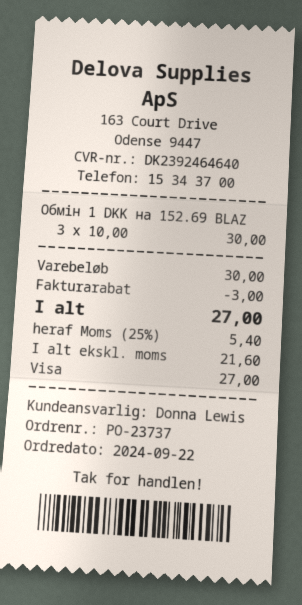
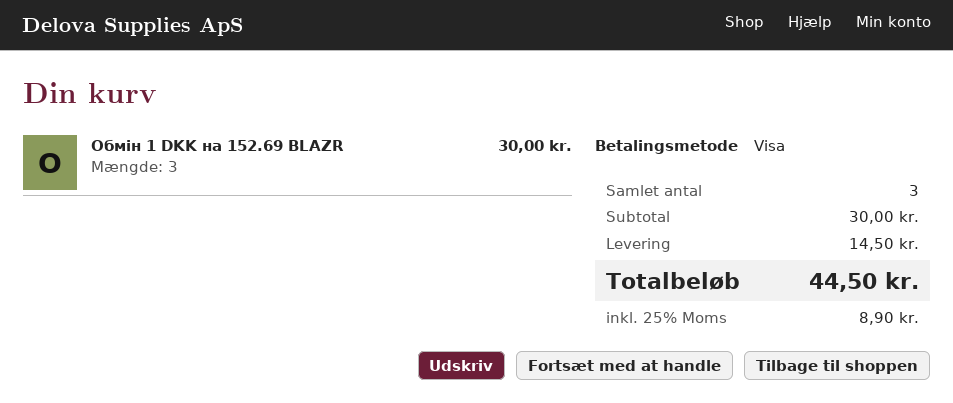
discount: 3.00 -> none
shipping: none -> 14.50
tax: 25% = 5.40 -> 25% = 8.90
total: 27.00 -> 44.50

